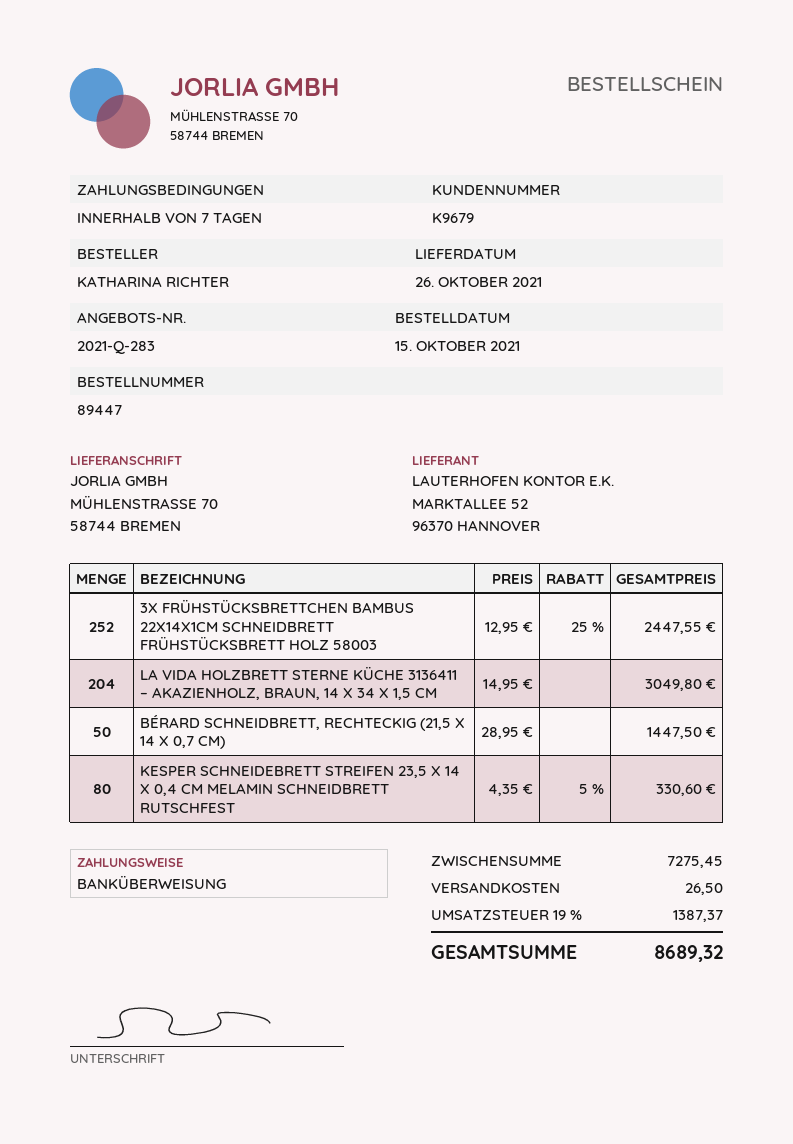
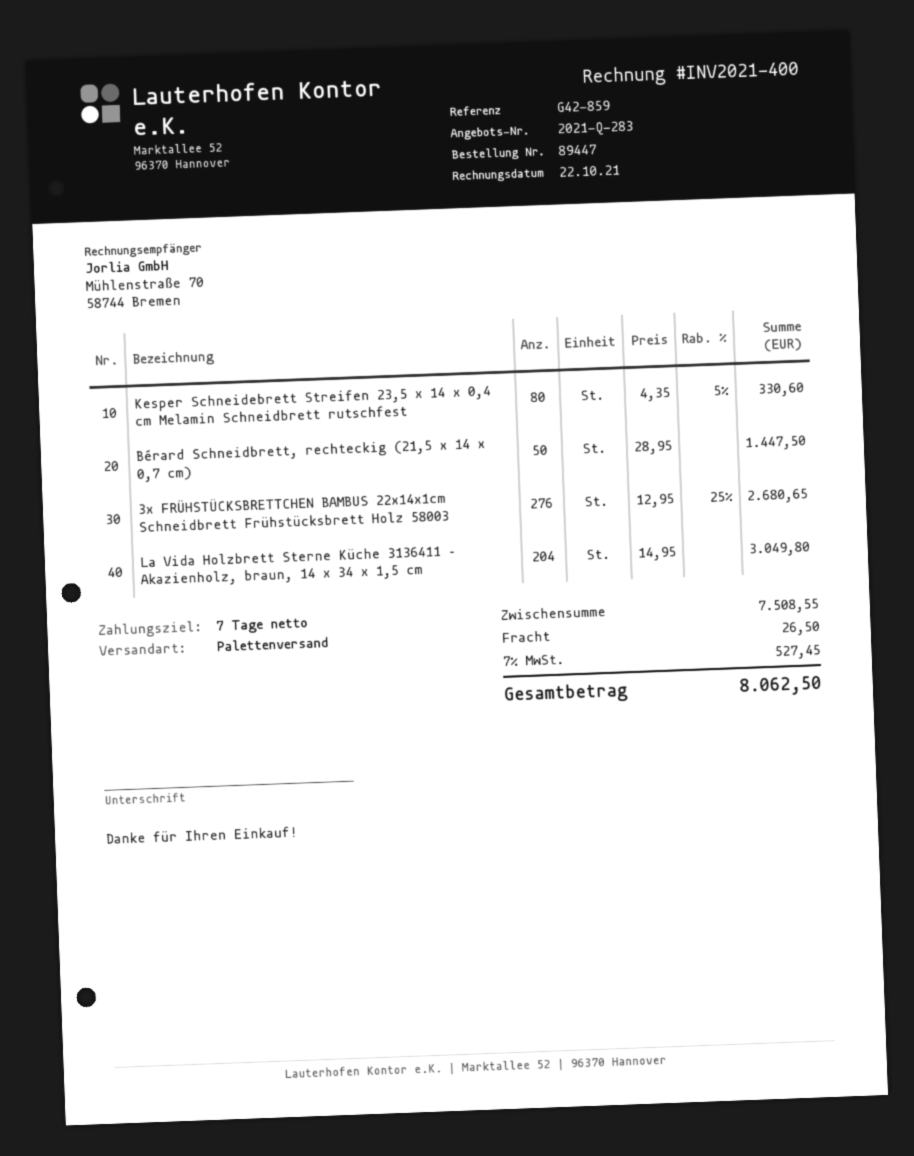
3X FRÜHSTÜCKSBRETTCHEN BAMBUS 22X14X1CM SCHNEIDBRETT FRÜHSTÜCKSBRETT HOLZ 58003: 252 x 12.95 - 25% = 2447.55 -> 276 x 12.95 - 25% = 2680.65
subtotal: 7275.45 -> 7508.55
tax: 19% = 1387.37 -> 7% = 527.45
total: 8689.32 -> 8062.50

